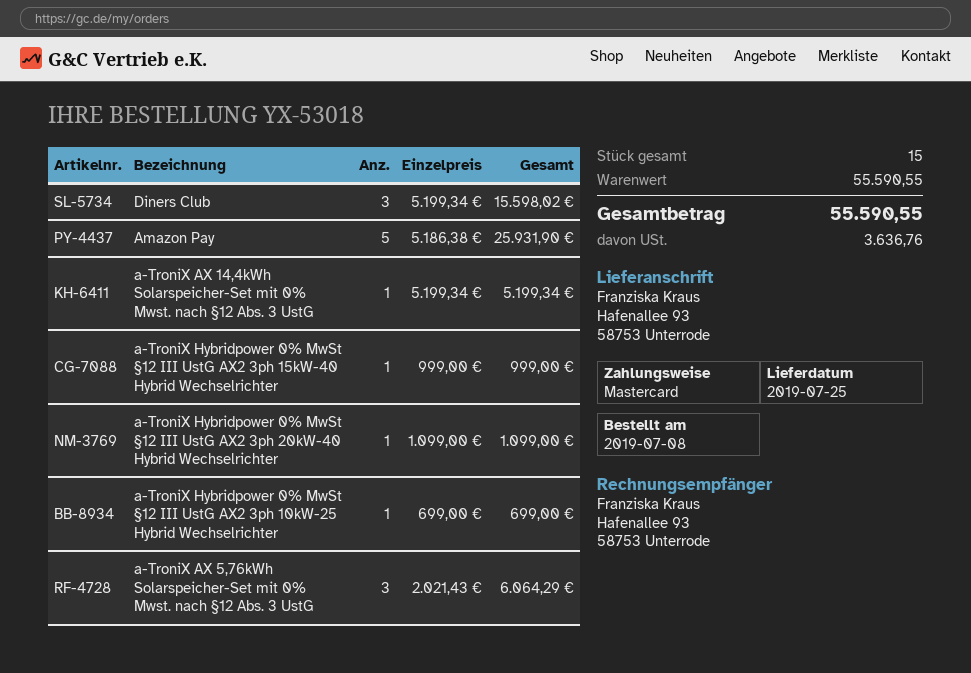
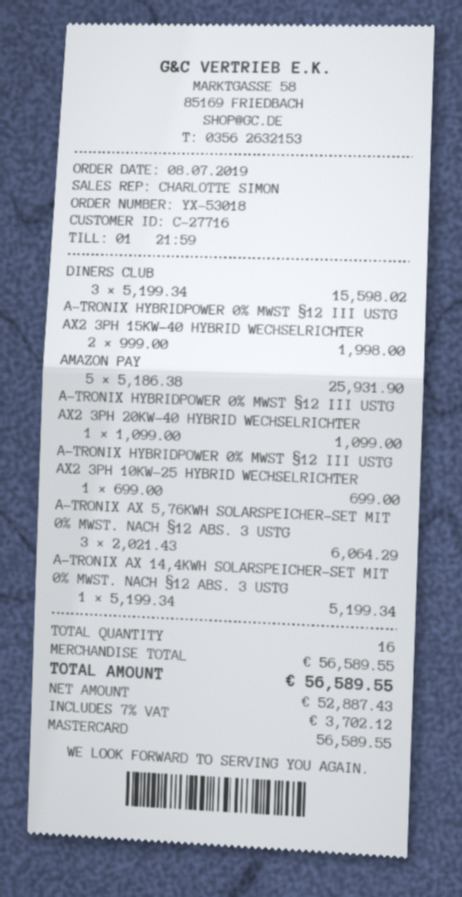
a-TroniX Hybridpower 0% MwSt §12 III UstG AX2 3ph 15kW-40 Hybrid Wechselrichter: 1 x 999.00 = 999.00 -> 2 x 999.00 = 1998.00
total quantity: 15 -> 16
subtotal: 55590.55 -> 56589.55
tax: 3636.76 -> 3702.12
total: 55590.55 -> 56589.55

